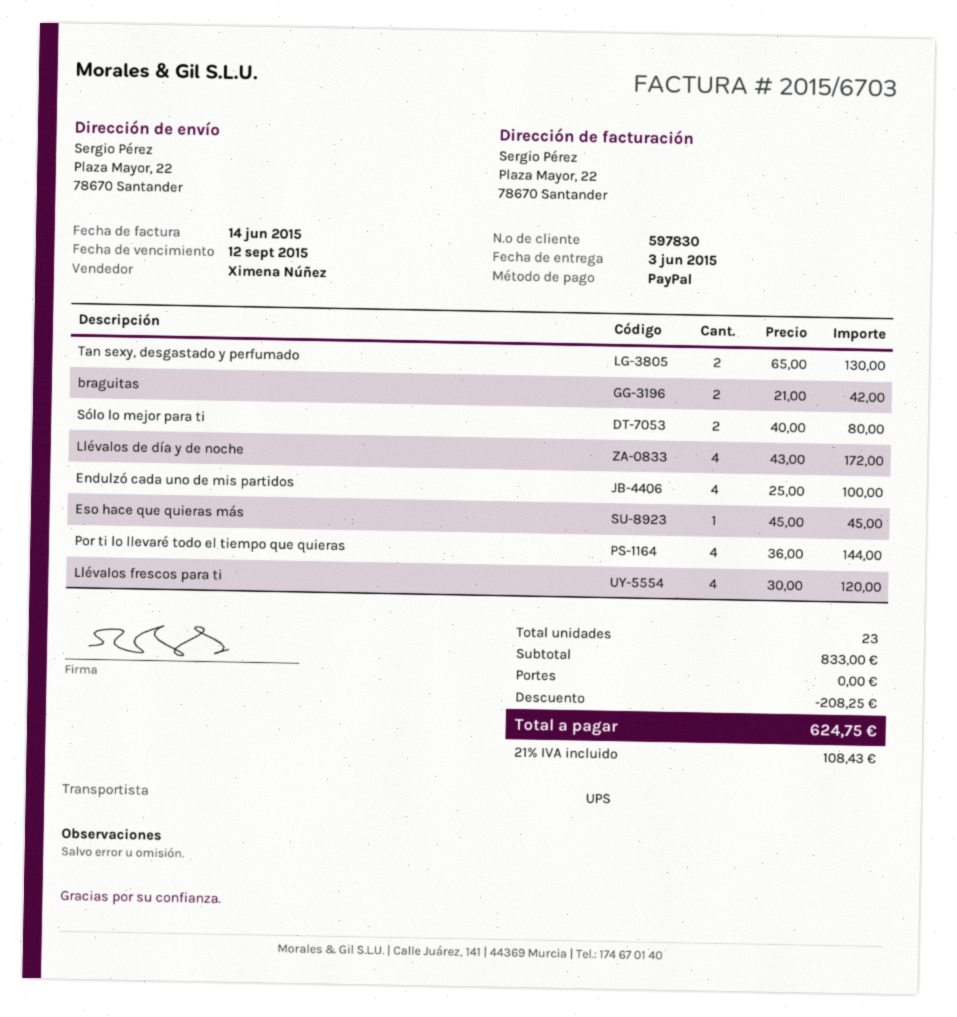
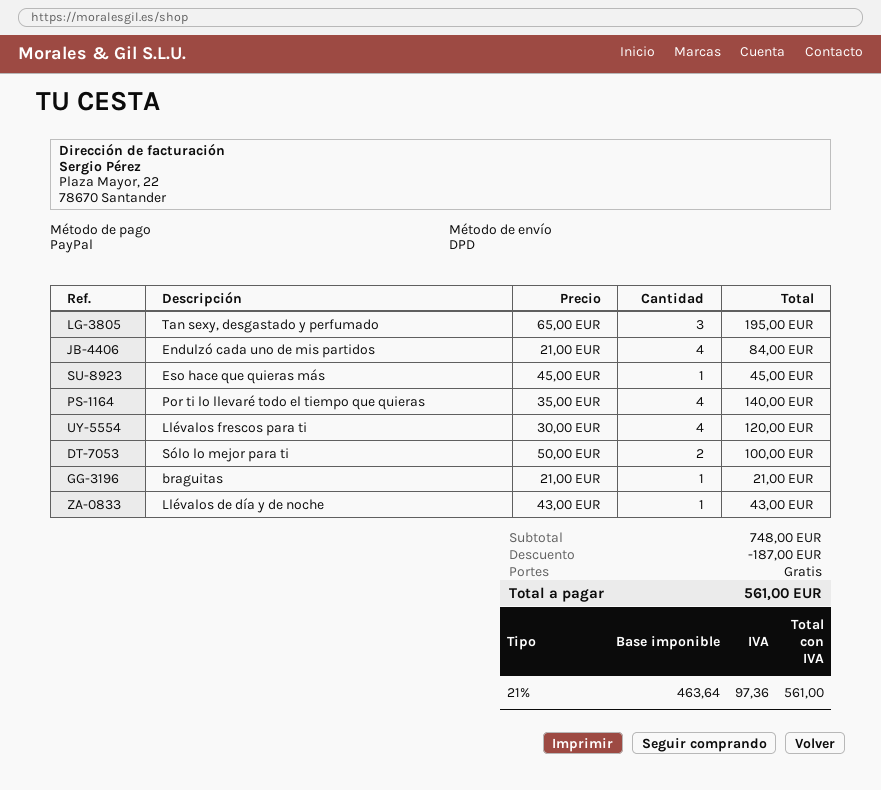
shipping method: UPS -> DPD
Tan sexy, desgastado y perfumado: 2 x 65.00 = 130.00 -> 3 x 65.00 = 195.00
braguitas: 2 x 21.00 = 42.00 -> 1 x 21.00 = 21.00
Sólo lo mejor para ti: 2 x 40.00 = 80.00 -> 2 x 50.00 = 100.00
Llévalos de día y de noche: 4 x 43.00 = 172.00 -> 1 x 43.00 = 43.00
Endulzó cada uno de mis partidos: 4 x 25.00 = 100.00 -> 4 x 21.00 = 84.00
Por ti lo llevaré todo el tiempo que quieras: 4 x 36.00 = 144.00 -> 4 x 35.00 = 140.00
subtotal: 833.00 -> 748.00
discount: 208.25 -> 187.00
tax: 21% = 108.43 -> 21% = 97.36
total: 624.75 -> 561.00

